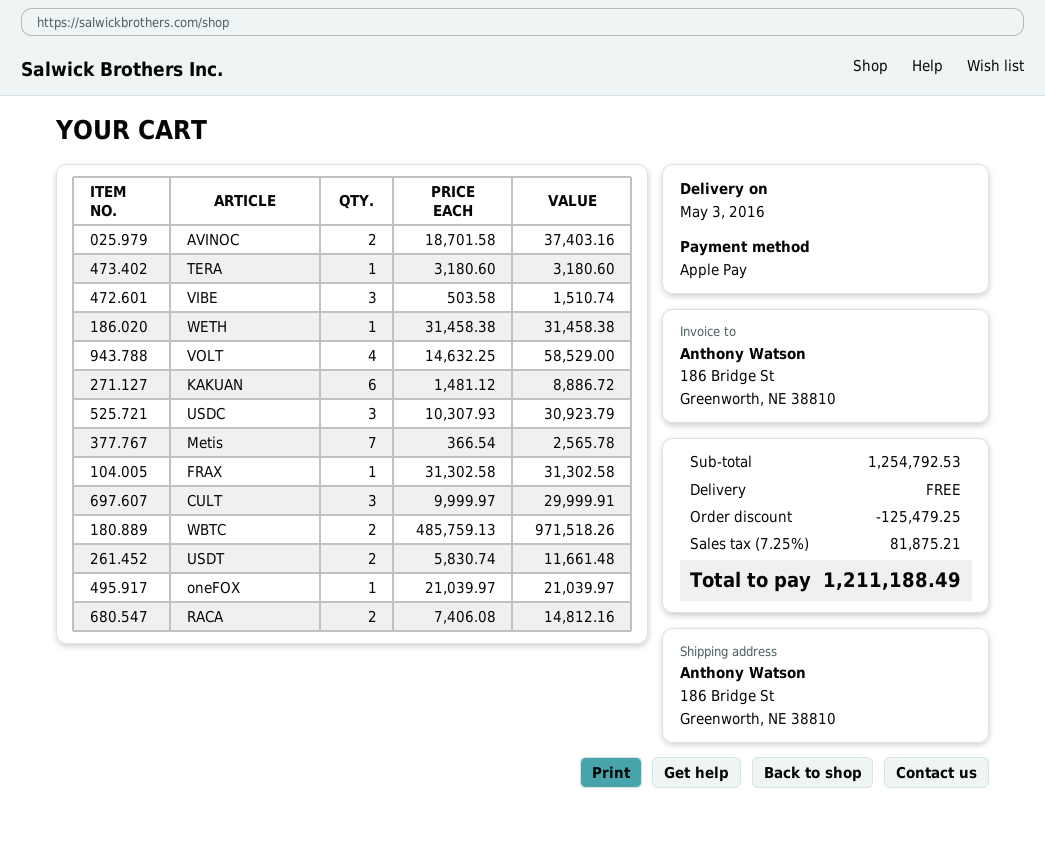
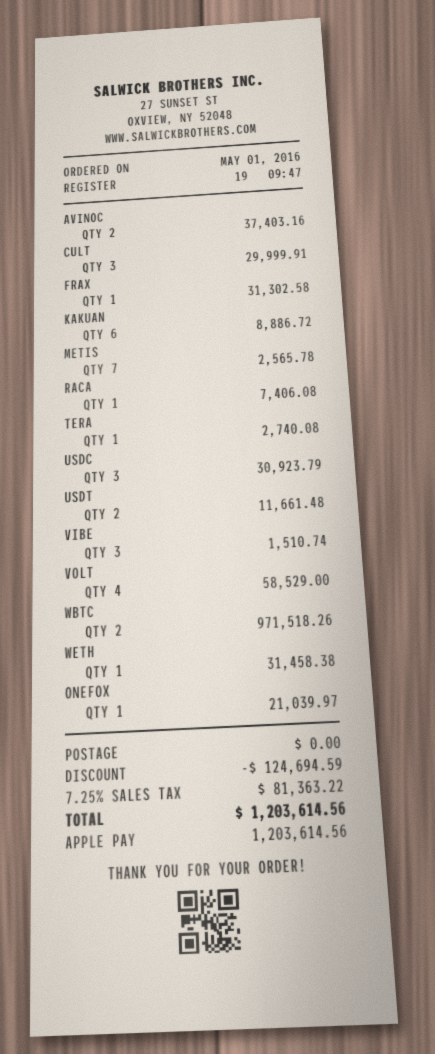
TERA: 1 for 3180.60 -> 1 for 2740.08
RACA: 2 for 14812.16 -> 1 for 7406.08
discount: 125479.25 -> 124694.59
tax: 7.25% = 81875.21 -> 7.25% = 81363.22
total: 1211188.49 -> 1203614.56

